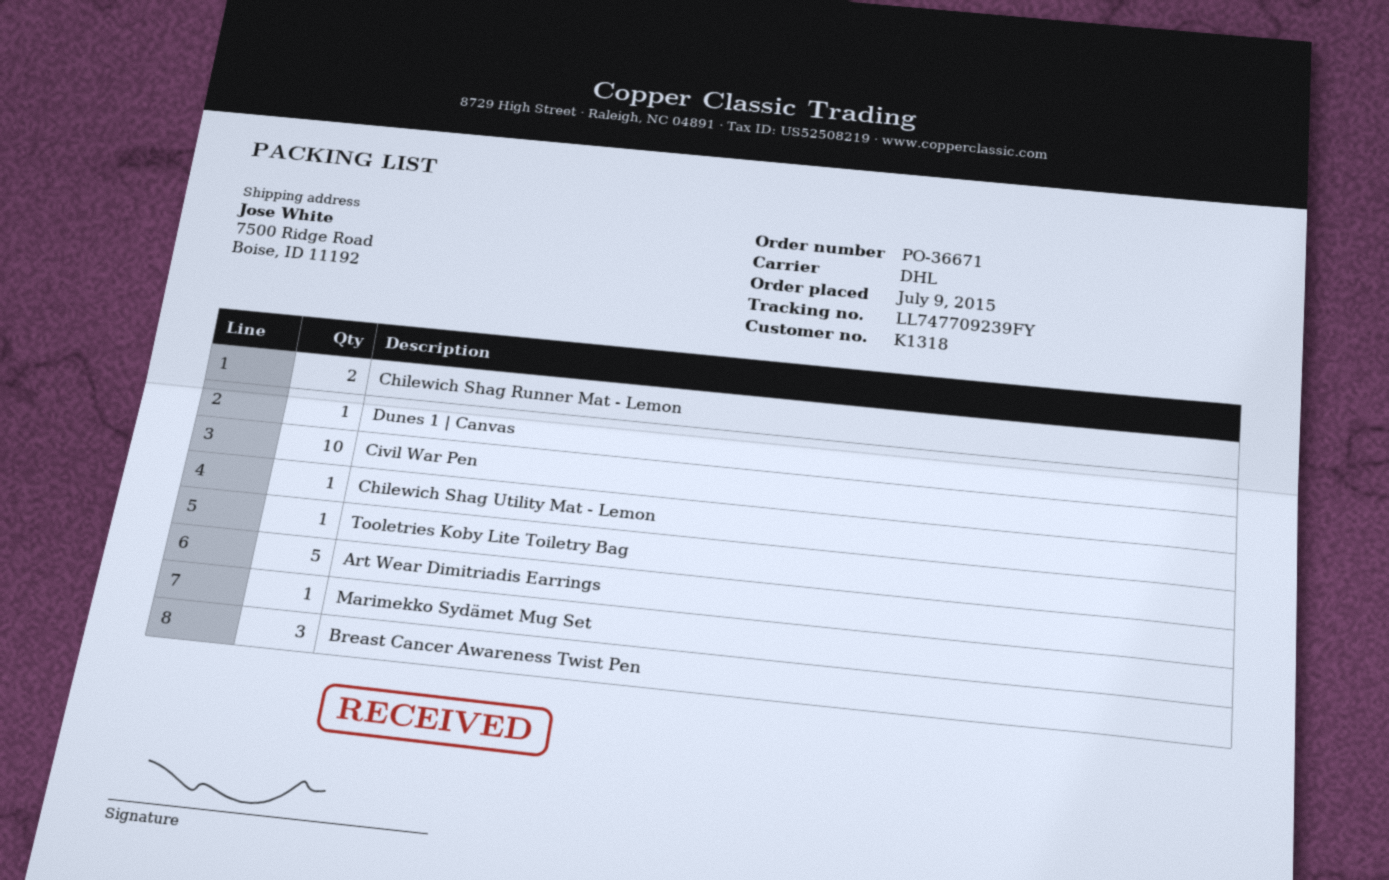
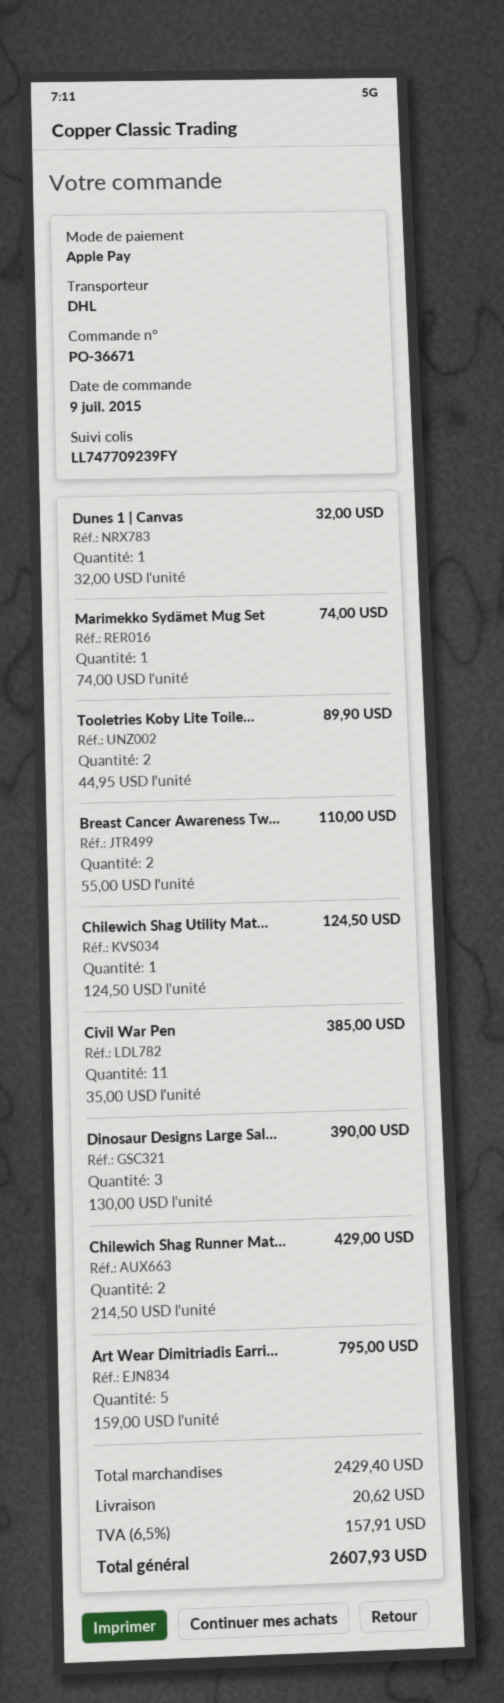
Civil War Pen: 10 -> 11
Tooletries Koby Lite Toiletry Bag: 1 -> 2
Breast Cancer Awareness Twist Pen: 3 -> 2
Dinosaur Designs Large Sal...: none -> 3

